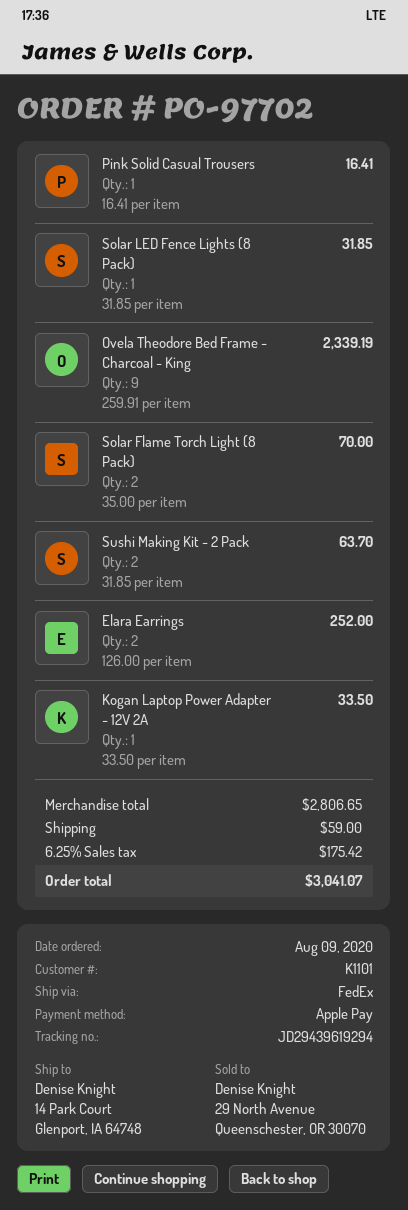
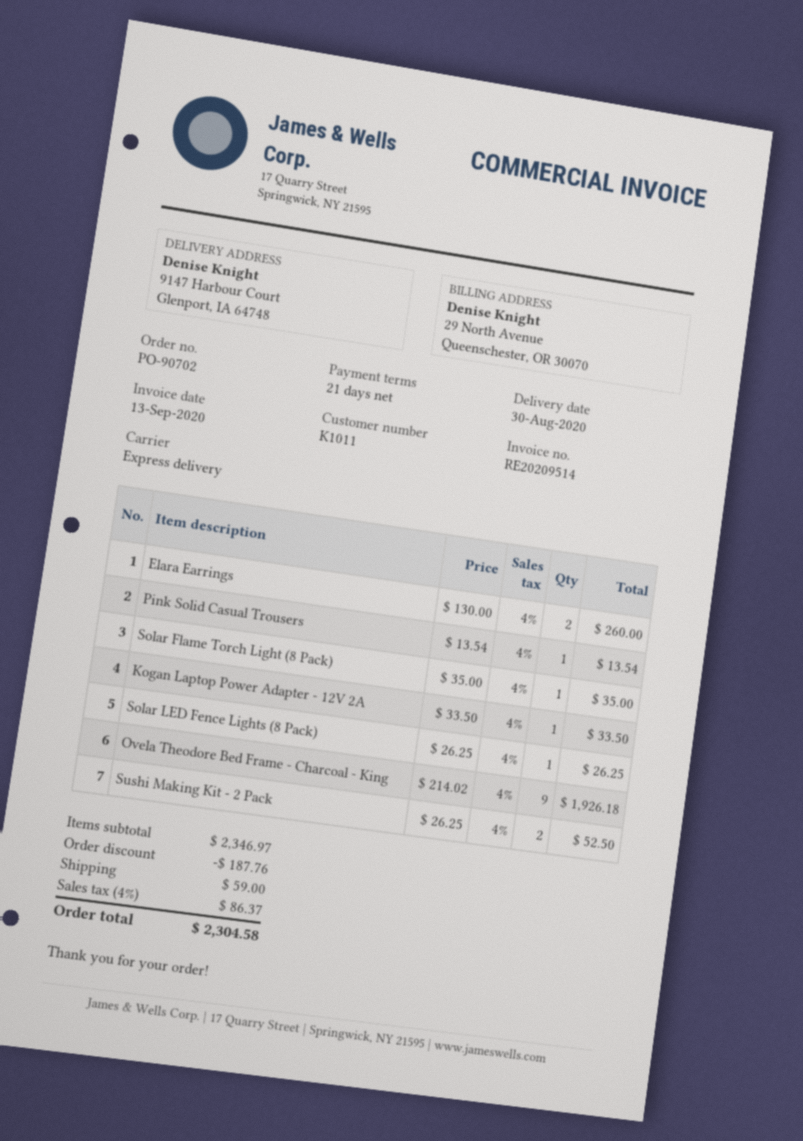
order number: PO-97702 -> PO-90702
customer number: K1101 -> K1011
shipping method: FedEx -> express
ship to: 14 Park Court, Glenport, IA 64748 -> 9147 Harbour Court, Glenport, IA 64748
Pink Solid Casual Trousers: 1 x 16.41 = 16.41 -> 1 x 13.54 = 13.54
Solar LED Fence Lights (8 Pack): 1 x 31.85 = 31.85 -> 1 x 26.25 = 26.25
Ovela Theodore Bed Frame - Charcoal - King: 9 x 259.91 = 2339.19 -> 9 x 214.02 = 1926.18
Solar Flame Torch Light (8 Pack): 2 x 35.00 = 70.00 -> 1 x 35.00 = 35.00
Sushi Making Kit - 2 Pack: 2 x 31.85 = 63.70 -> 2 x 26.25 = 52.50
Elara Earrings: 2 x 126.00 = 252.00 -> 2 x 130.00 = 260.00
subtotal: 2806.65 -> 2346.97
discount: none -> 187.76
tax: 6.25% = 175.42 -> 4% = 86.37
total: 3041.07 -> 2304.58

